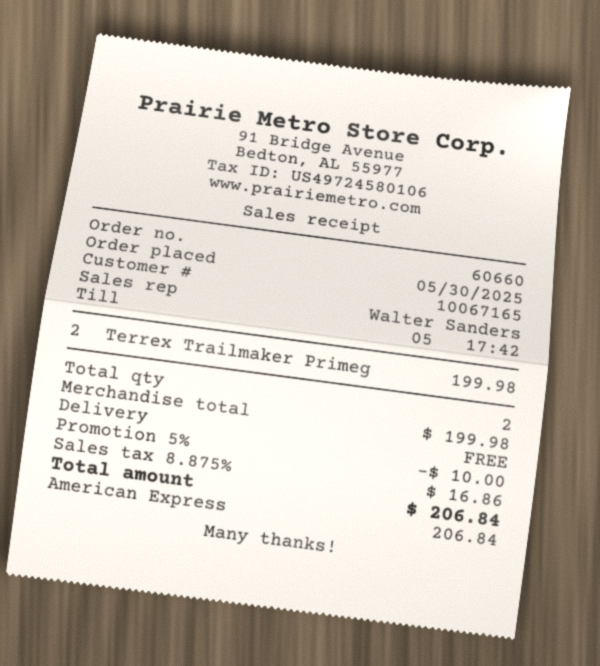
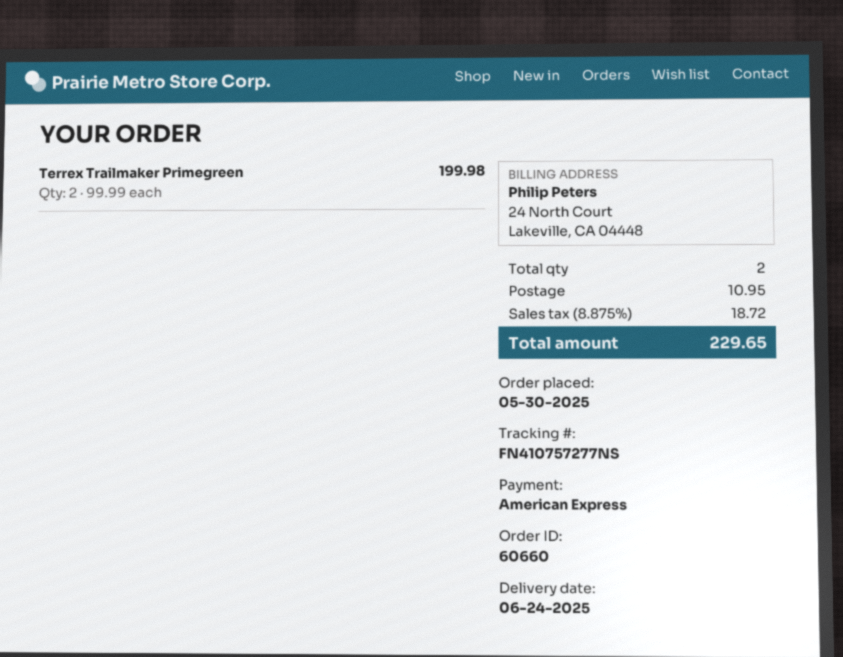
discount: 5% = 10.00 -> none
shipping: 0.00 -> 10.95
tax: 8.875% = 16.86 -> 8.875% = 18.72
total: 206.84 -> 229.65

